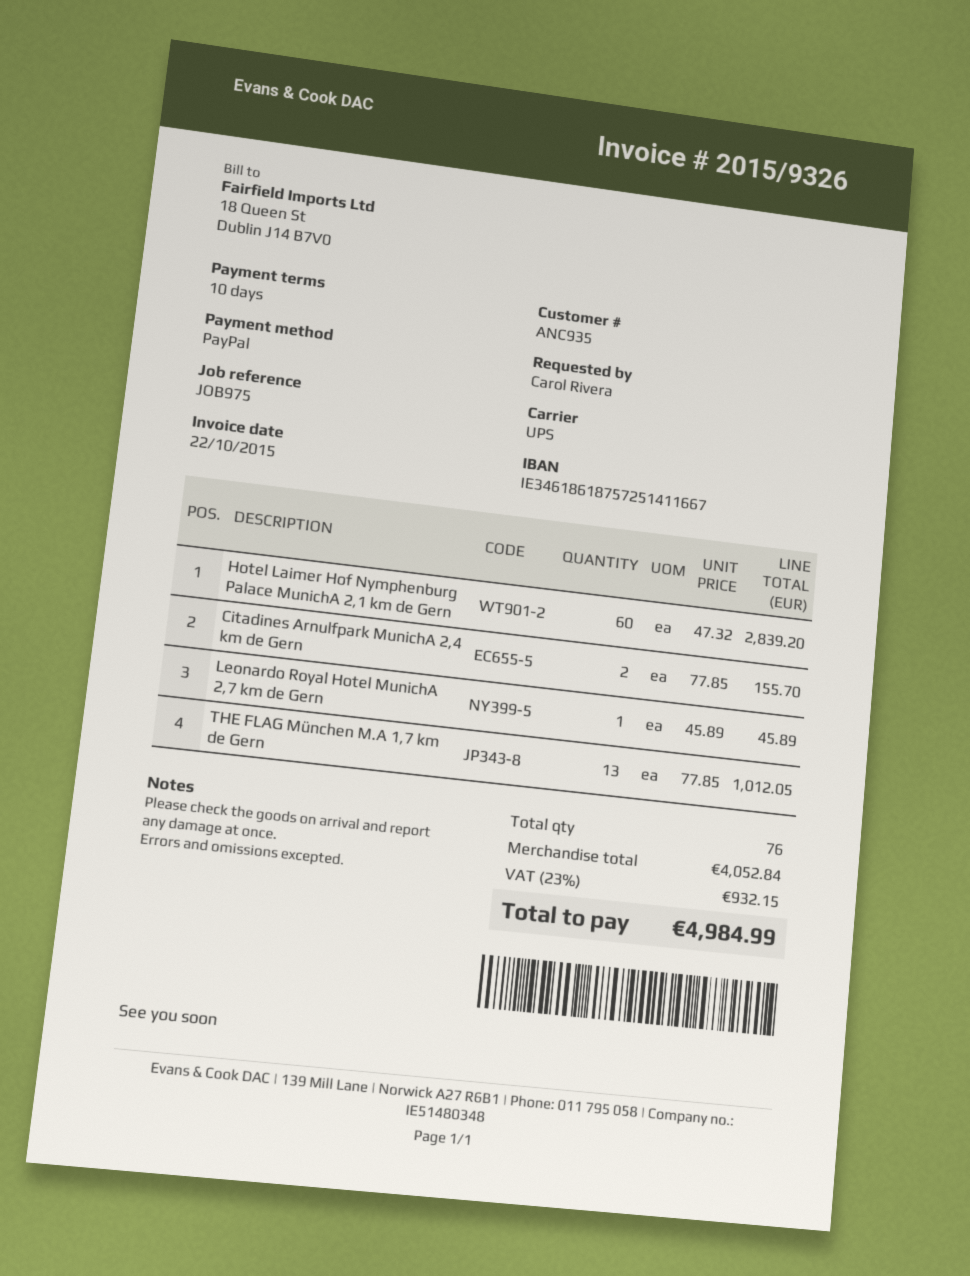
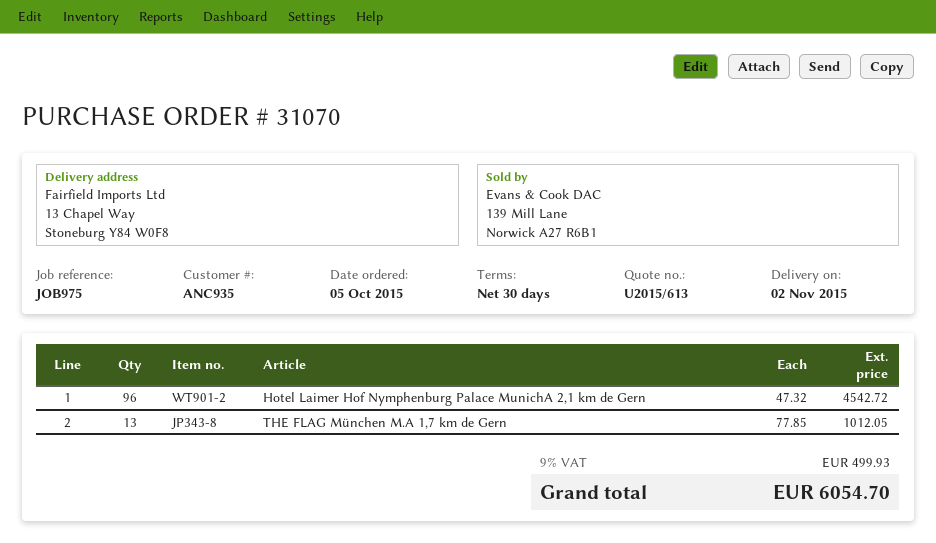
payment terms: 10 days -> 30 days
Hotel Laimer Hof Nymphenburg Palace MunichA 2,1 km de Gern: 60 x 47.32 = 2839.20 -> 96 x 47.32 = 4542.72
Citadines Arnulfpark MunichA 2,4 km de Gern: 2 x 77.85 = 155.70 -> none
Leonardo Royal Hotel MunichA 2,7 km de Gern: 1 x 45.89 = 45.89 -> none
tax: 23% = 932.15 -> 9% = 499.93
total: 4984.99 -> 6054.70

